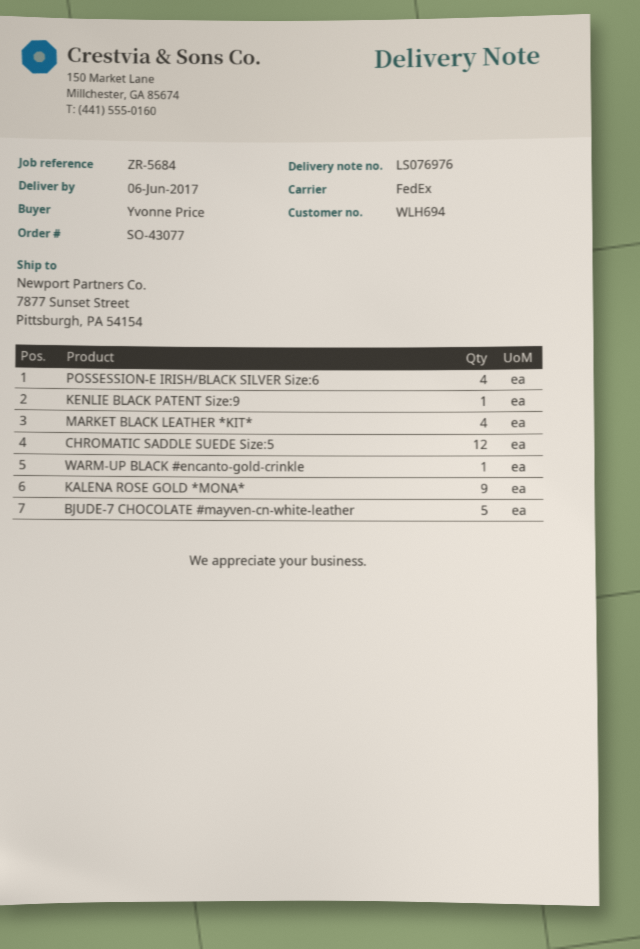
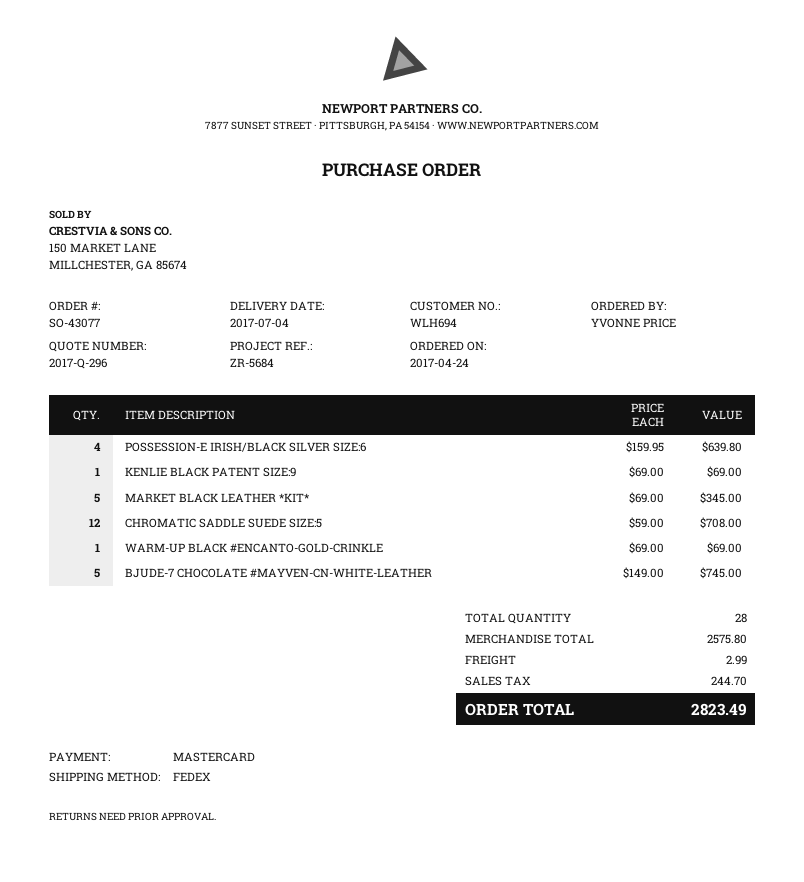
delivery date: 2017-06-06 -> 2017-07-04
MARKET BLACK LEATHER *KIT*: 4 -> 5
KALENA ROSE GOLD *MONA*: 9 -> none

